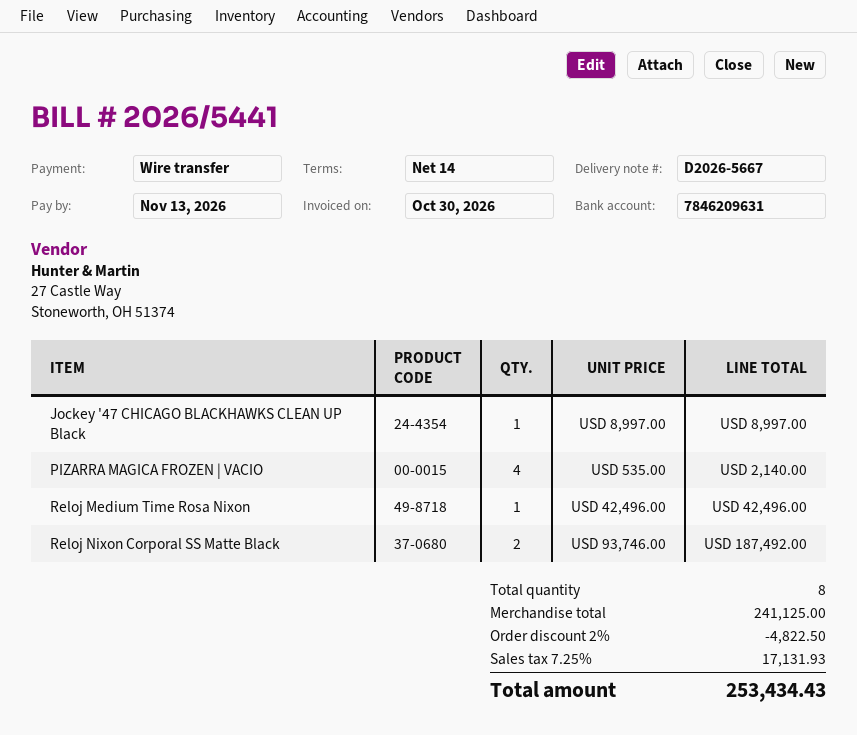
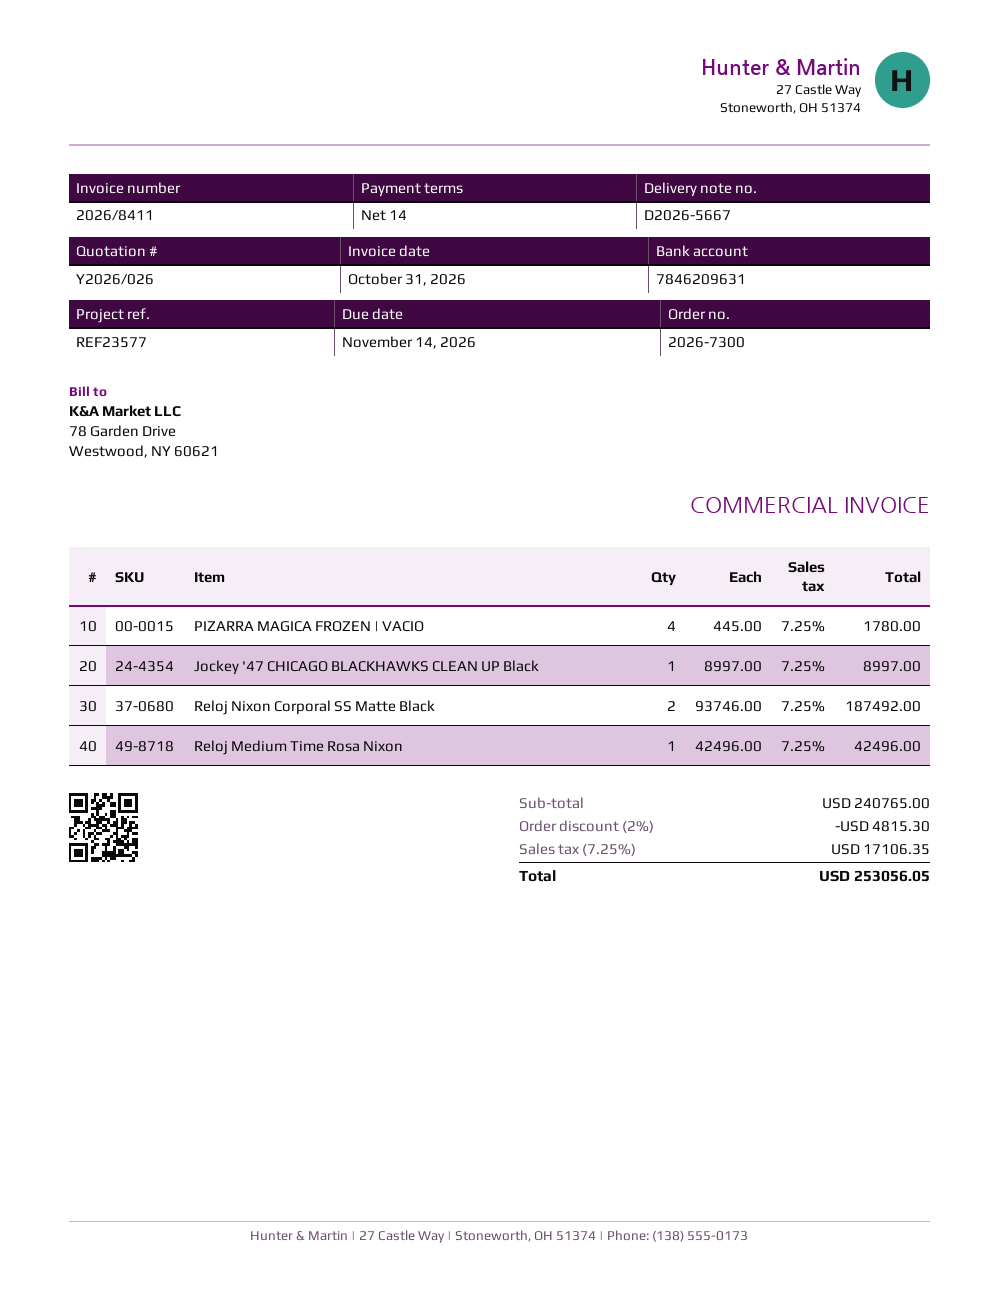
invoice number: 2026/5441 -> 2026/8411
invoice date: 2026-10-30 -> 2026-10-31
due date: 2026-11-13 -> 2026-11-14
PIZARRA MAGICA FROZEN | VACIO: 4 x 535.00 = 2140.00 -> 4 x 445.00 = 1780.00
subtotal: 241125.00 -> 240765.00
discount: 2% = 4822.50 -> 2% = 4815.30
tax: 7.25% = 17131.93 -> 7.25% = 17106.35
total: 253434.43 -> 253056.05

